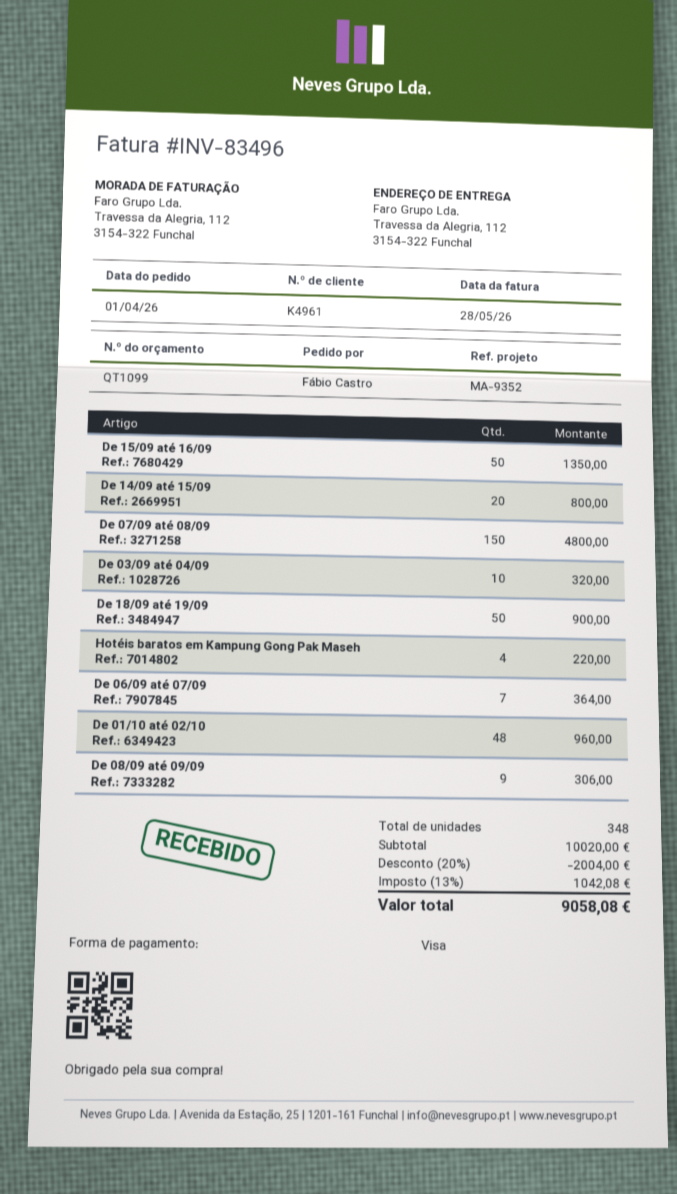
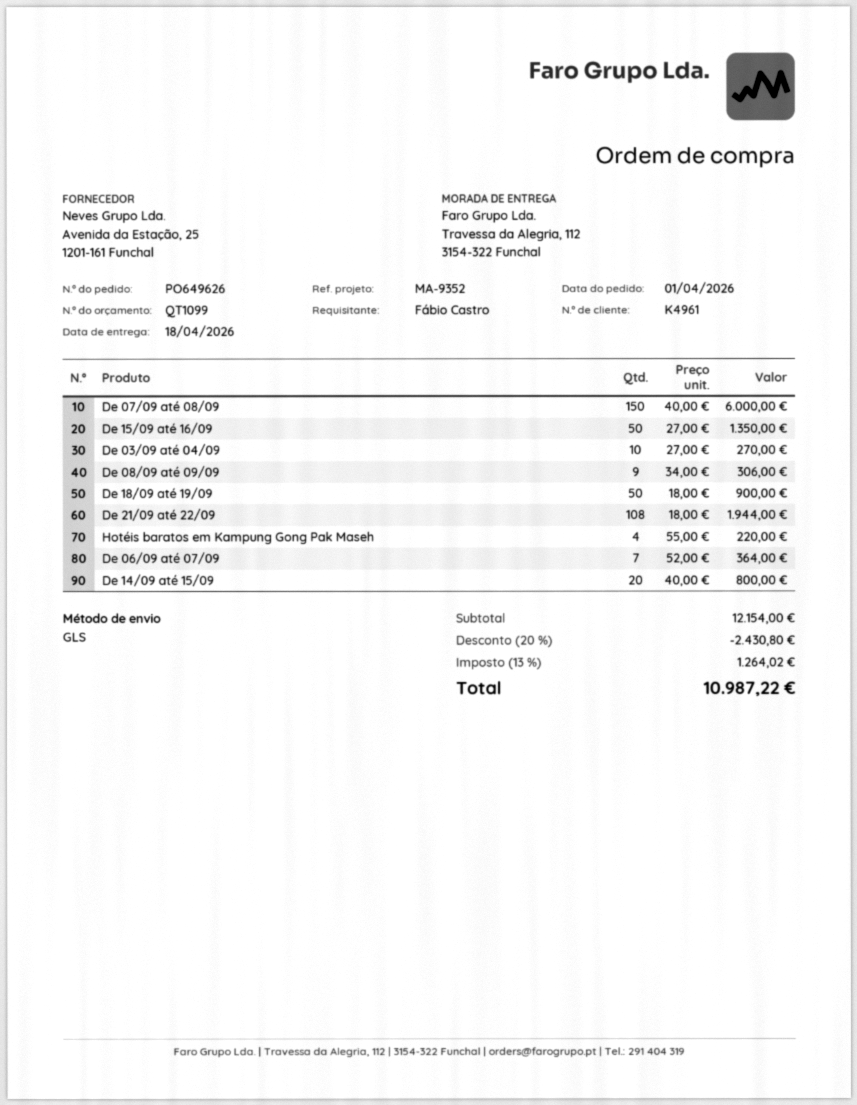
De 07/09 até 08/09: 150 for 4800.00 -> 150 for 6000.00
De 03/09 até 04/09: 10 for 320.00 -> 10 for 270.00
De 01/10 até 02/10: 48 for 960.00 -> none
De 21/09 até 22/09: none -> 108 for 1944.00
subtotal: 10020.00 -> 12154.00
discount: 20% = 2004.00 -> 20% = 2430.80
tax: 13% = 1042.08 -> 13% = 1264.02
total: 9058.08 -> 10987.22

